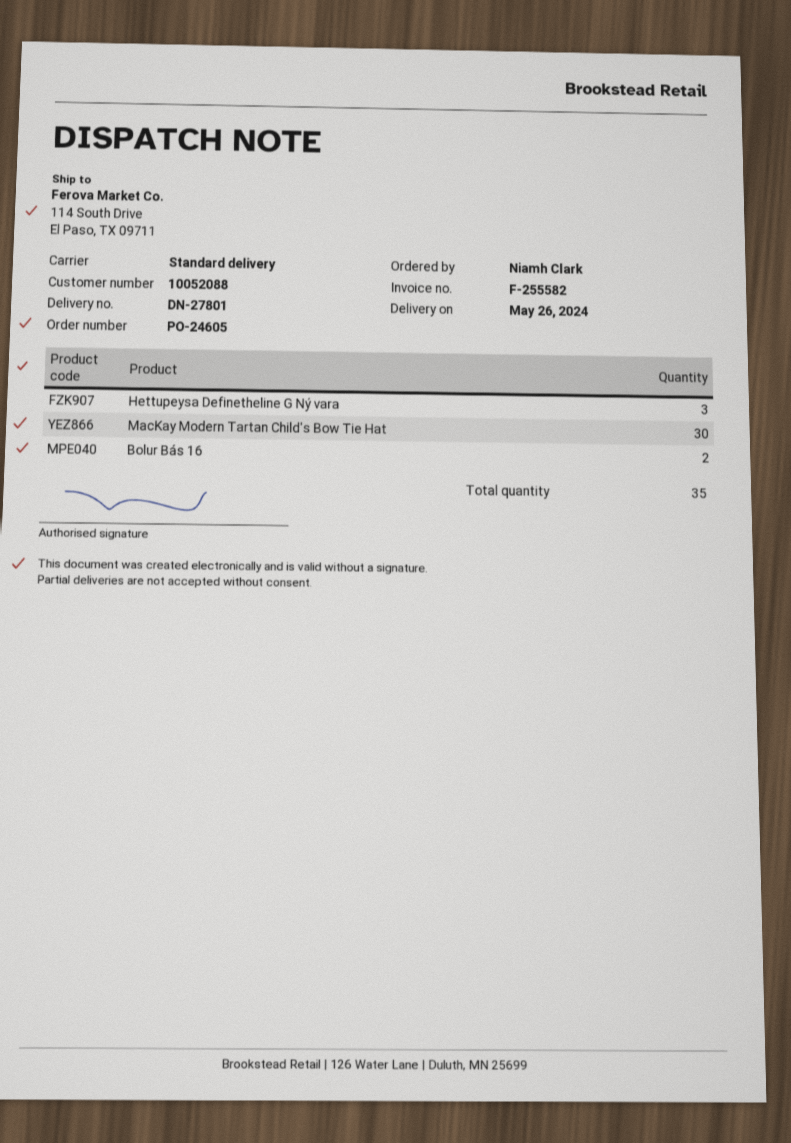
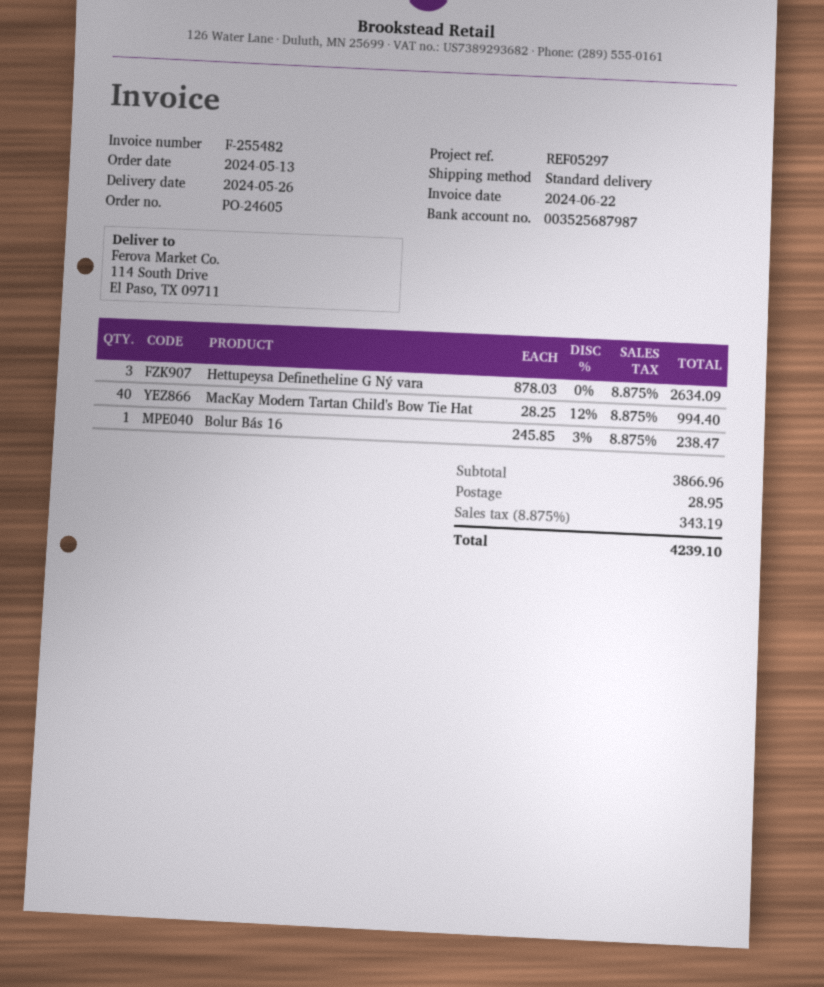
invoice number: F-255582 -> F-255482
MacKay Modern Tartan Child's Bow Tie Hat: 30 -> 40
Bolur Bás 16: 2 -> 1

